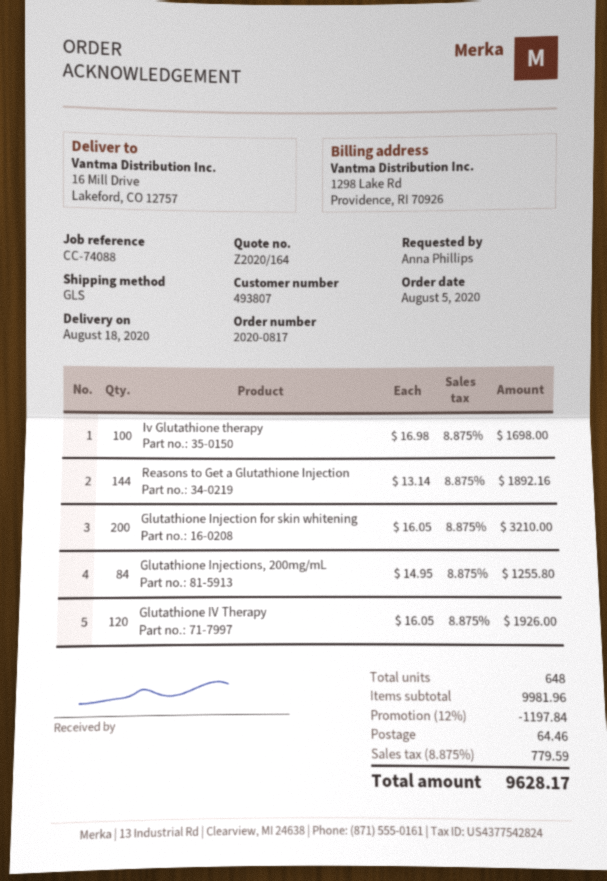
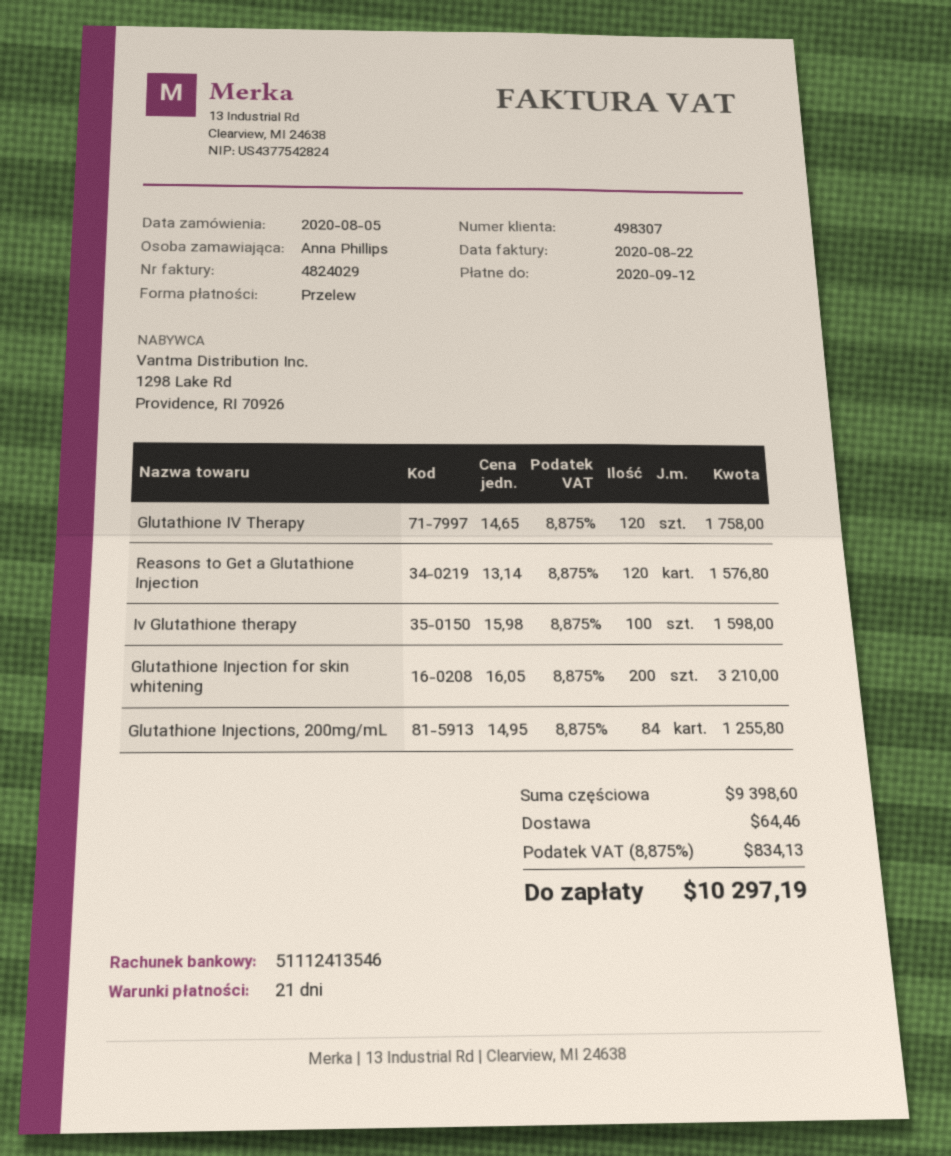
customer number: 493807 -> 498307
Iv Glutathione therapy: 100 x 16.98 = 1698.00 -> 100 x 15.98 = 1598.00
Reasons to Get a Glutathione Injection: 144 x 13.14 = 1892.16 -> 120 x 13.14 = 1576.80
Glutathione IV Therapy: 120 x 16.05 = 1926.00 -> 120 x 14.65 = 1758.00
subtotal: 9981.96 -> 9398.60
discount: 12% = 1197.84 -> none
tax: 8.875% = 779.59 -> 8.875% = 834.13
total: 9628.17 -> 10297.19

